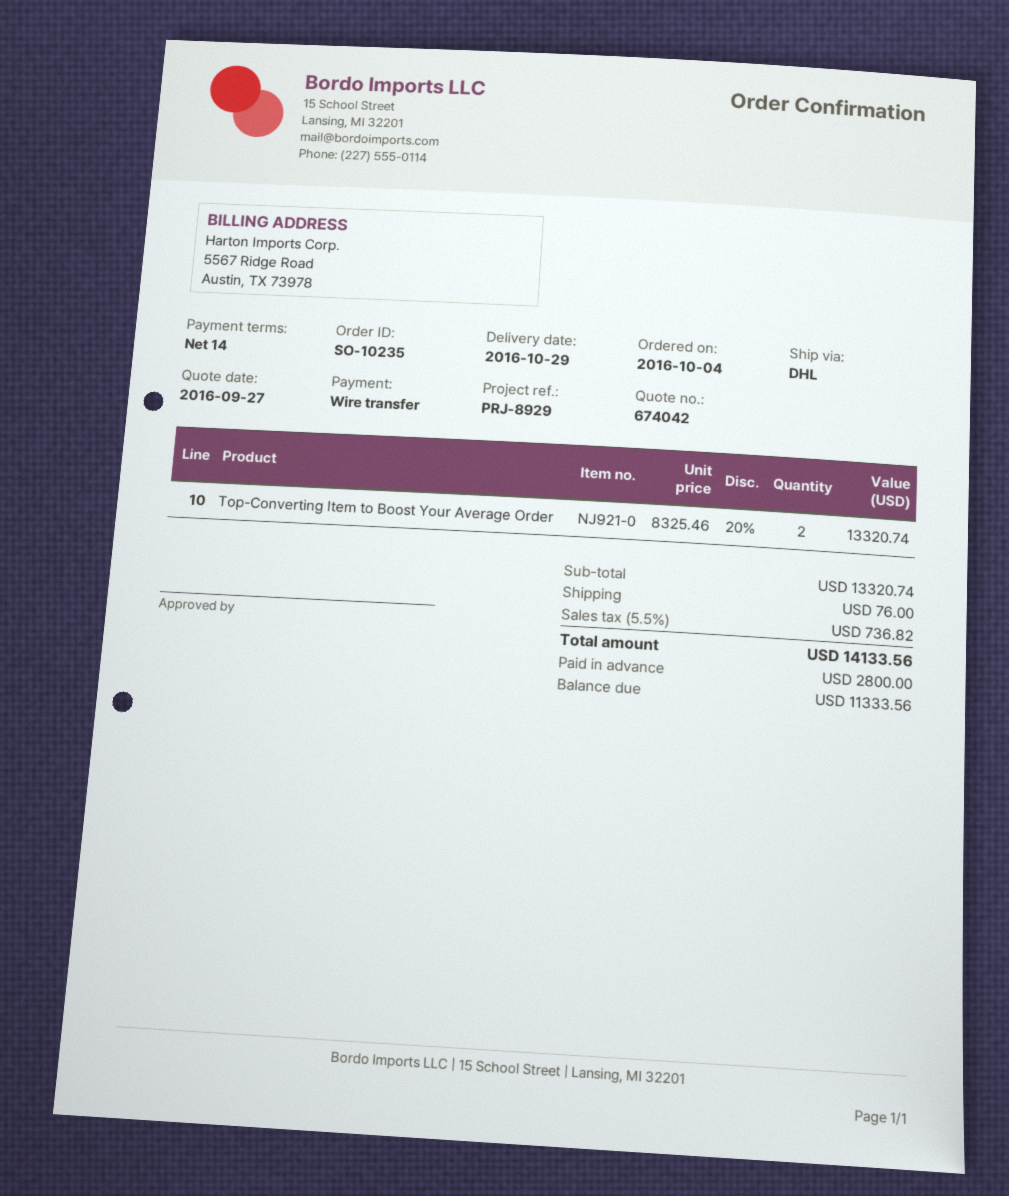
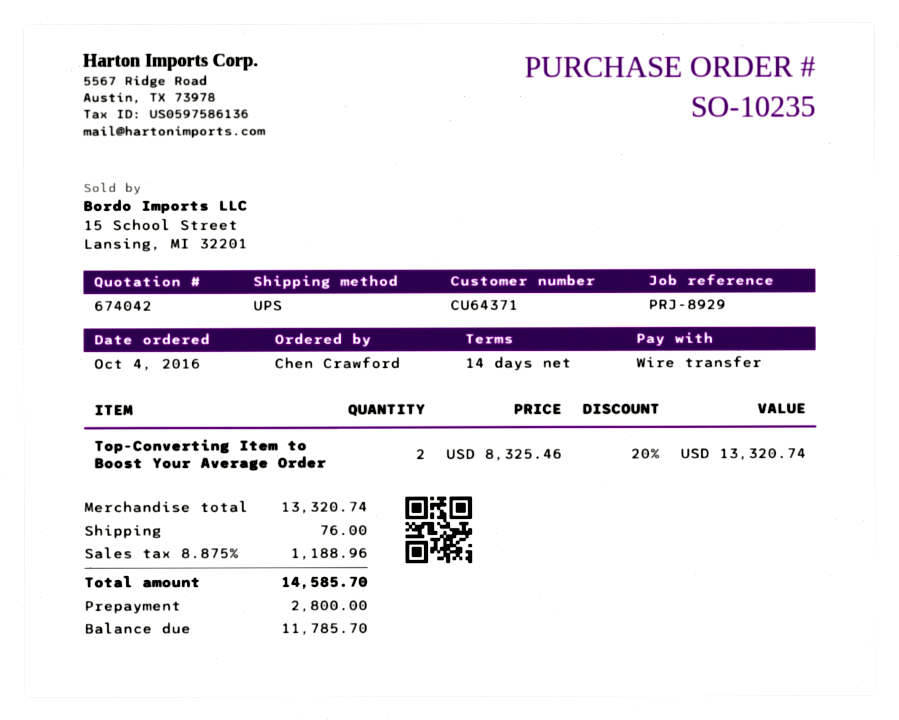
shipping method: DHL -> UPS
tax: 5.5% = 736.82 -> 8.875% = 1188.96
total: 14133.56 -> 14585.70
balance: 11333.56 -> 11785.70

